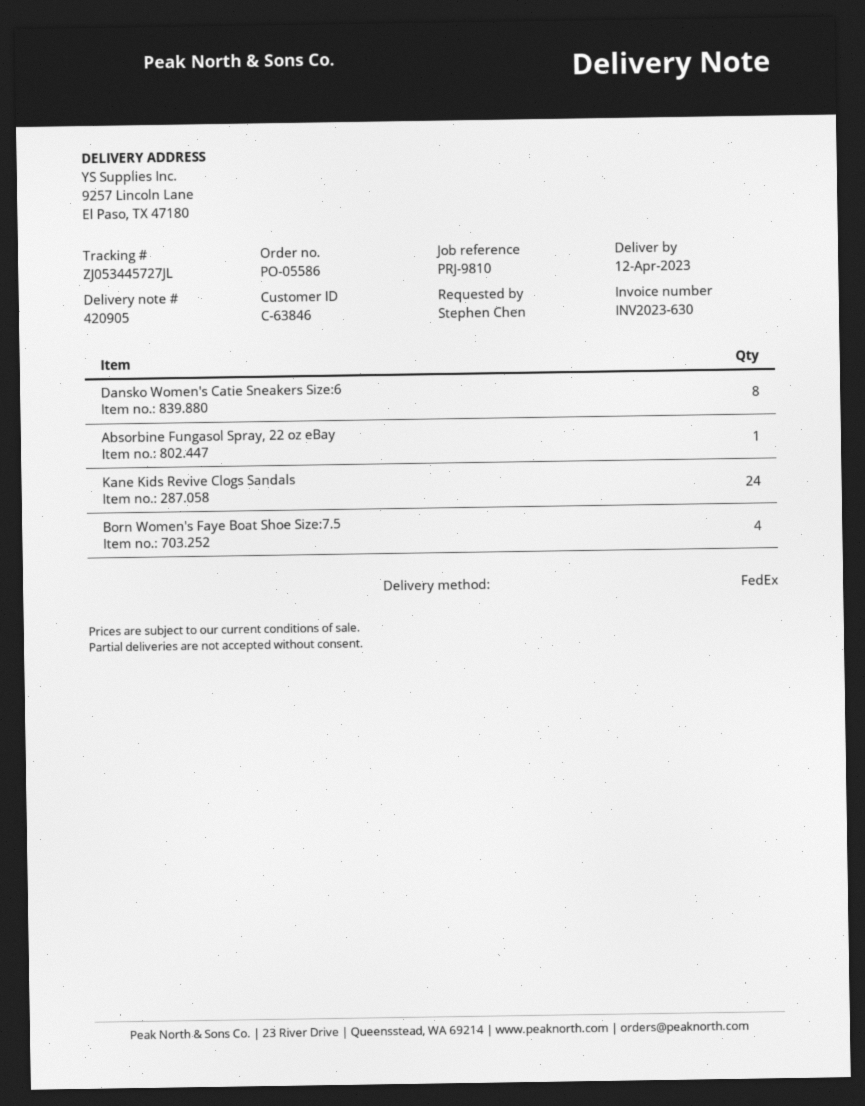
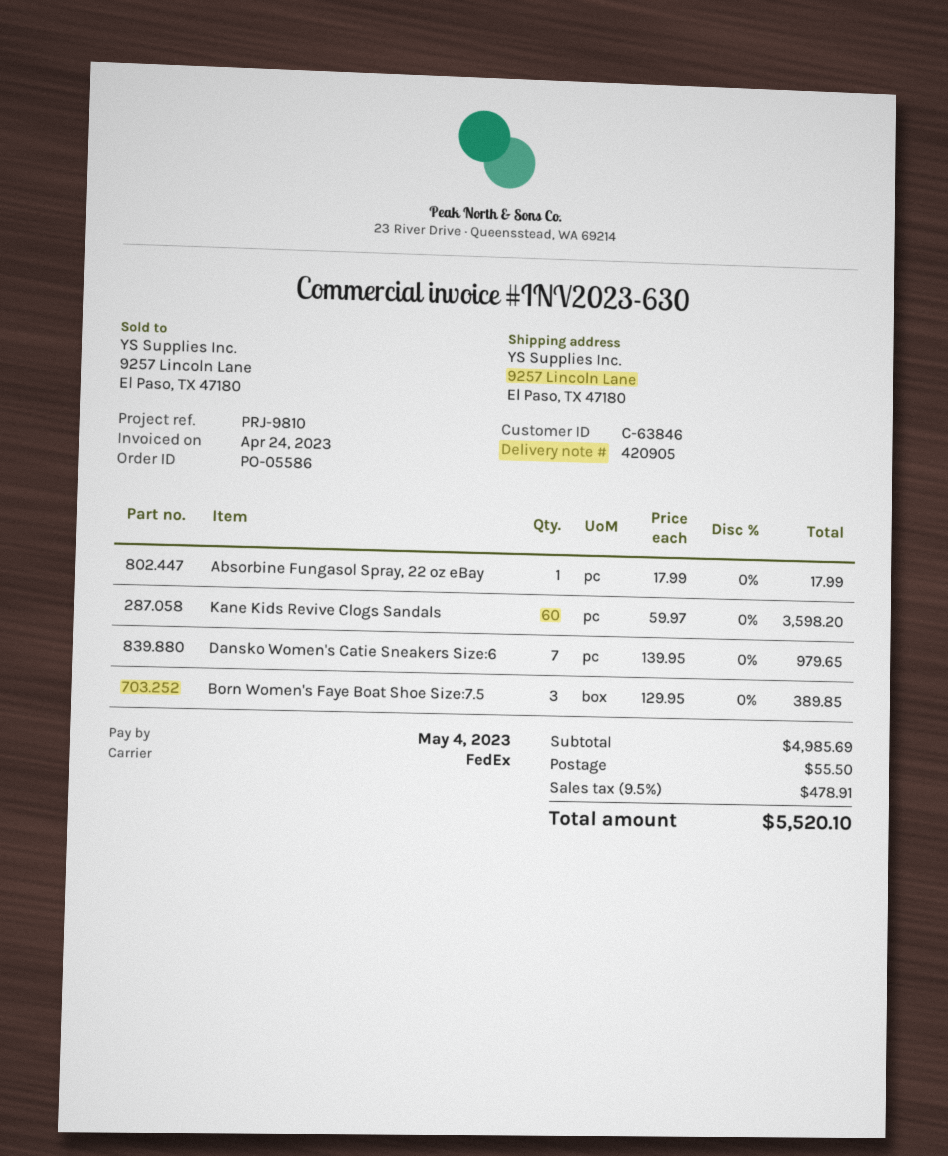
Dansko Women's Catie Sneakers Size:6: 8 -> 7
Kane Kids Revive Clogs Sandals: 24 -> 60
Born Women's Faye Boat Shoe Size:7.5: 4 -> 3

